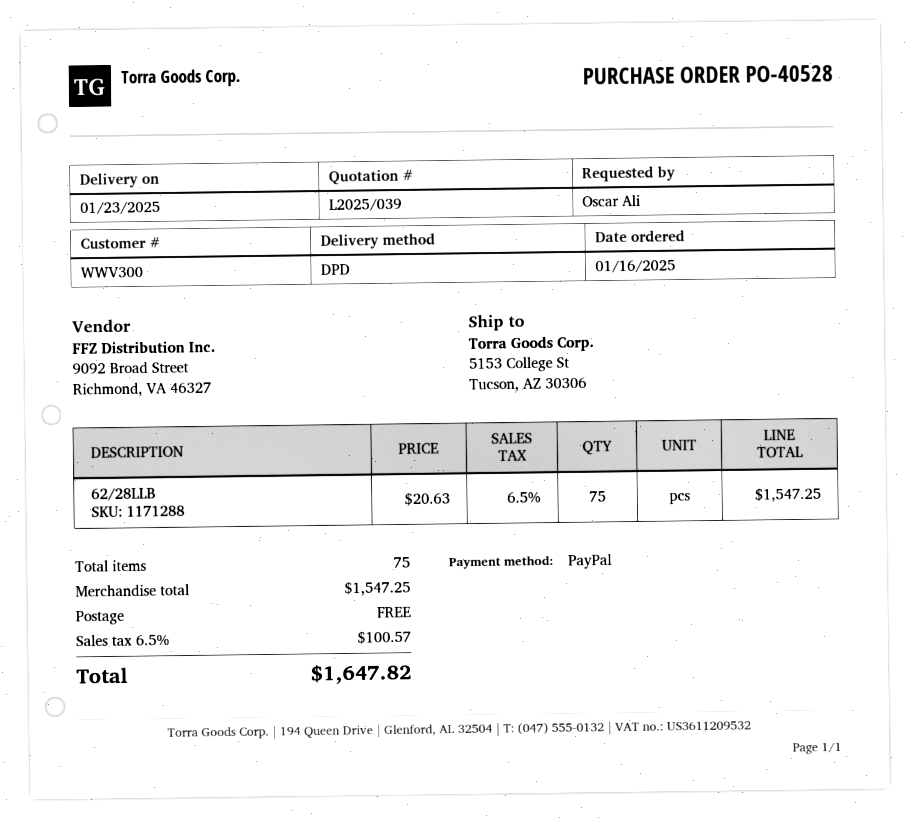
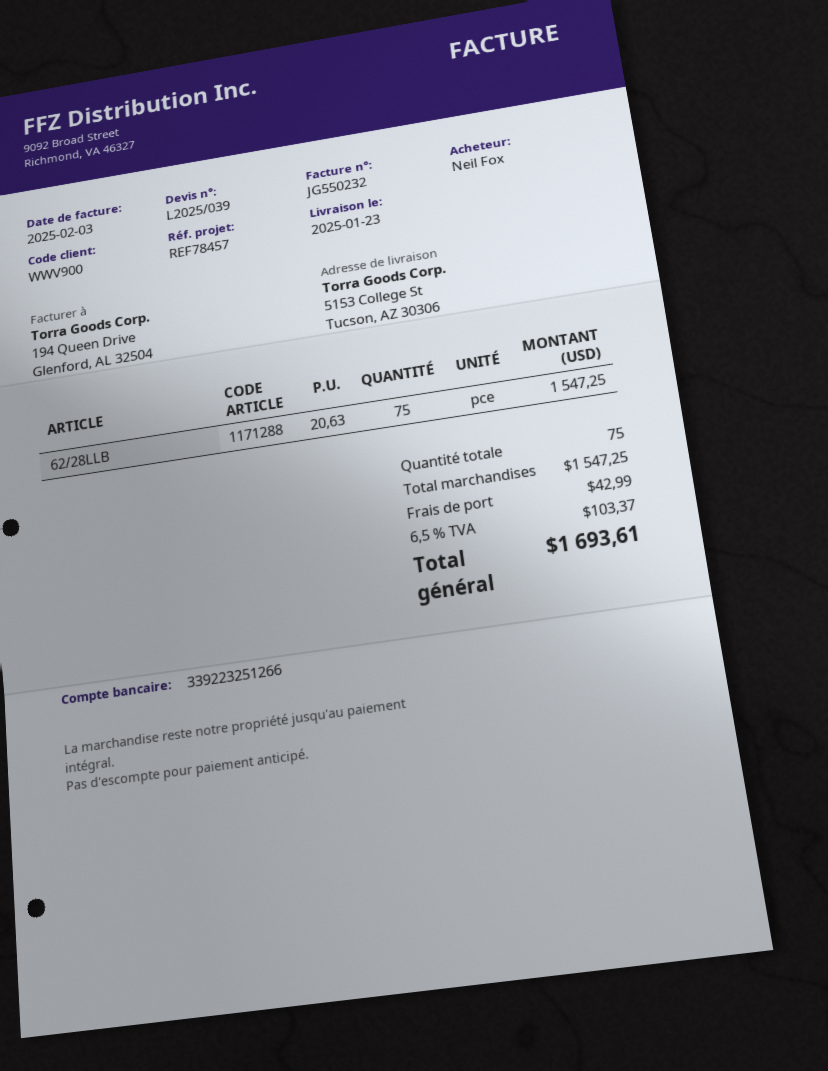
customer number: WWV300 -> WWV900
ordered by: Oscar Ali -> Neil Fox
shipping: 0.00 -> 42.99
tax: 6.5% = 100.57 -> 6.5% = 103.37
total: 1647.82 -> 1693.61

